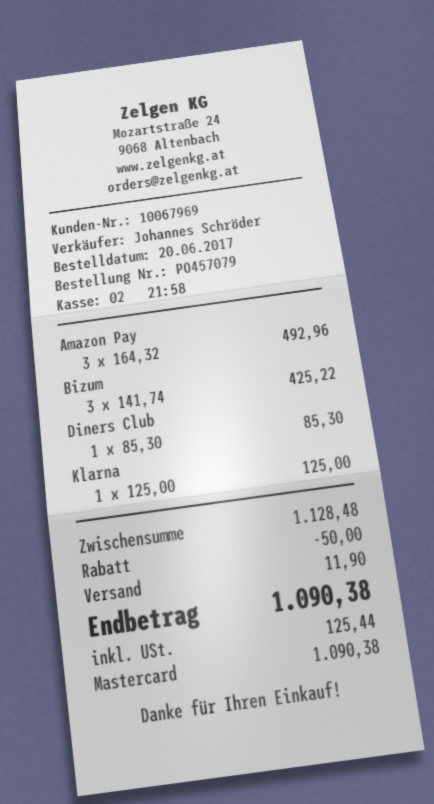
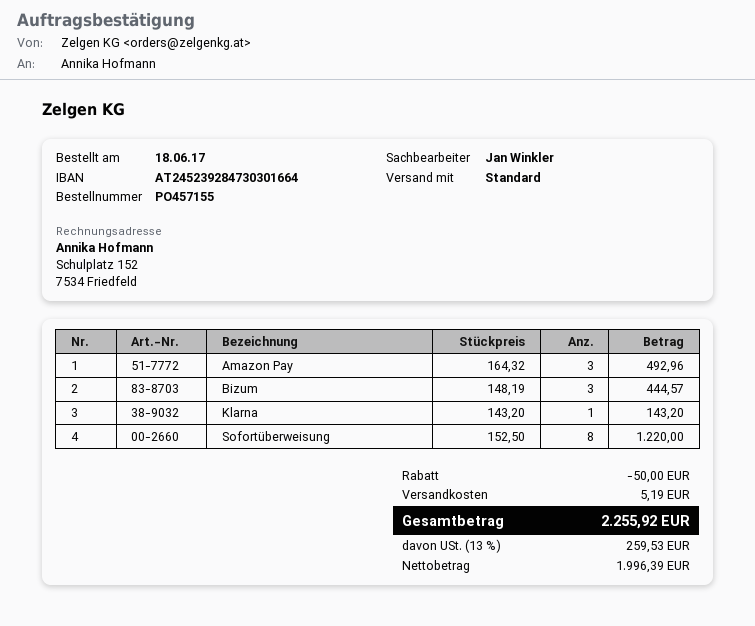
order number: PO457079 -> PO457155
order date: 2017-06-20 -> 2017-06-18
sales rep: Johannes Schröder -> Jan Winkler
Bizum: 3 x 141.74 = 425.22 -> 3 x 148.19 = 444.57
Diners Club: 1 x 85.30 = 85.30 -> none
Klarna: 1 x 125.00 = 125.00 -> 1 x 143.20 = 143.20
Sofortüberweisung: none -> 8 x 152.50 = 1220.00
shipping: 11.90 -> 5.19
tax: 125.44 -> 259.53
total: 1090.38 -> 2255.92

